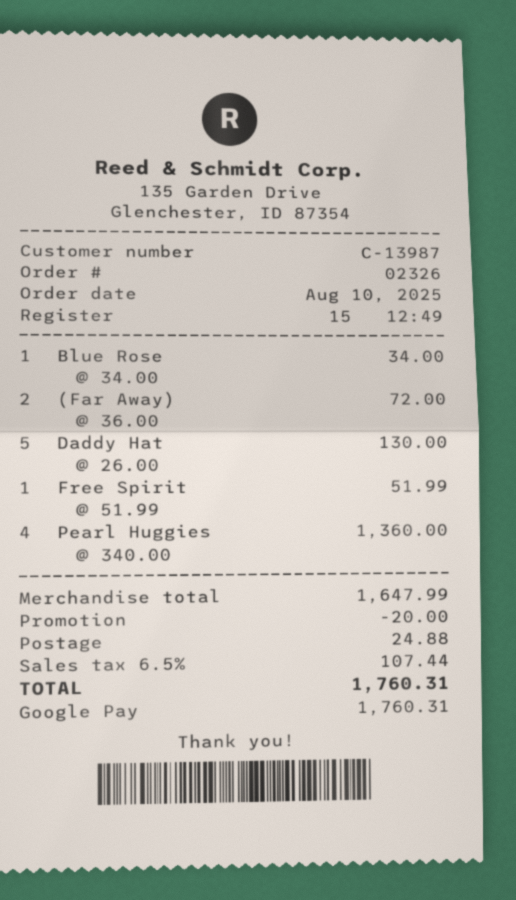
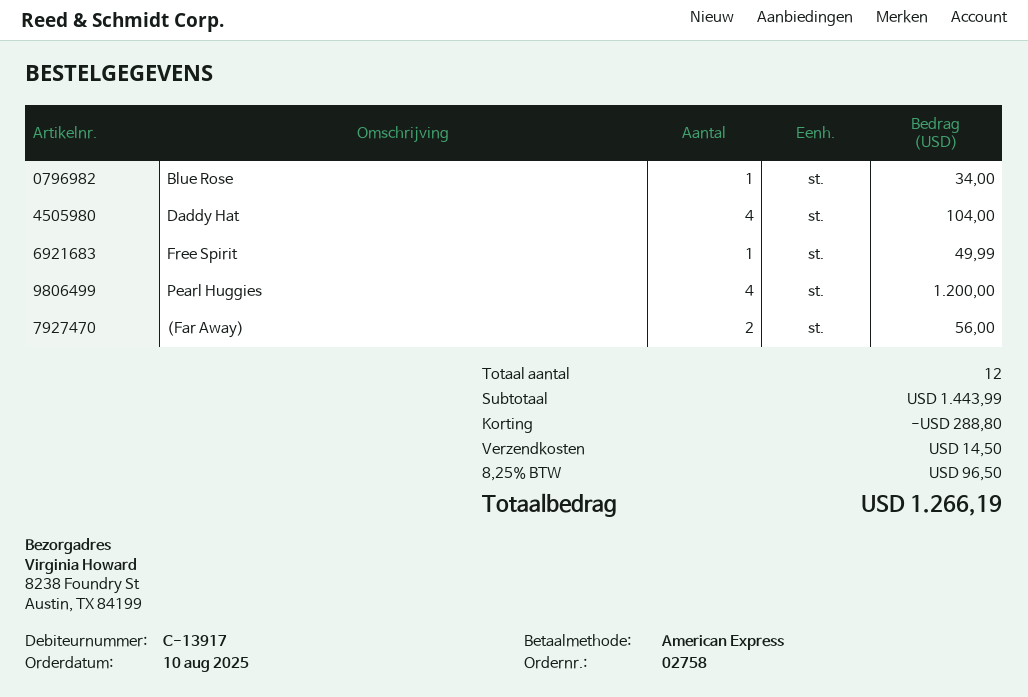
order number: 02326 -> 02758
customer number: C-13987 -> C-13917
payment method: Google Pay -> American Express
(Far Away): 2 for 72.00 -> 2 for 56.00
Daddy Hat: 5 for 130.00 -> 4 for 104.00
Free Spirit: 1 for 51.99 -> 1 for 49.99
Pearl Huggies: 4 for 1360.00 -> 4 for 1200.00
subtotal: 1647.99 -> 1443.99
discount: 20.00 -> 288.80
shipping: 24.88 -> 14.50
tax: 6.5% = 107.44 -> 8.25% = 96.50
total: 1760.31 -> 1266.19

